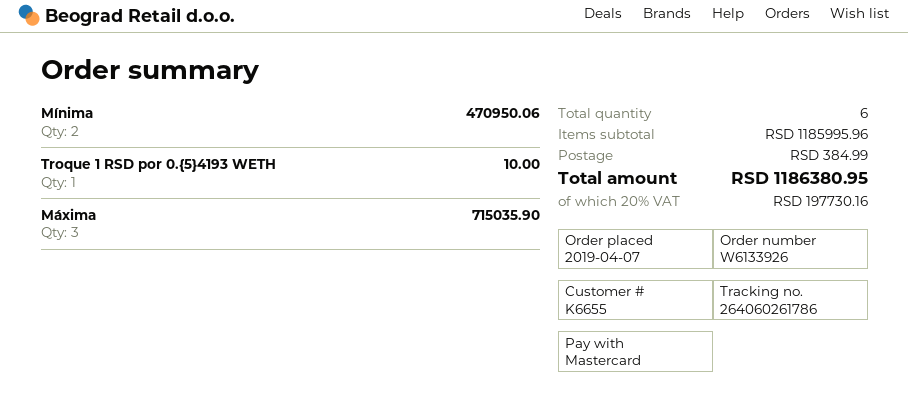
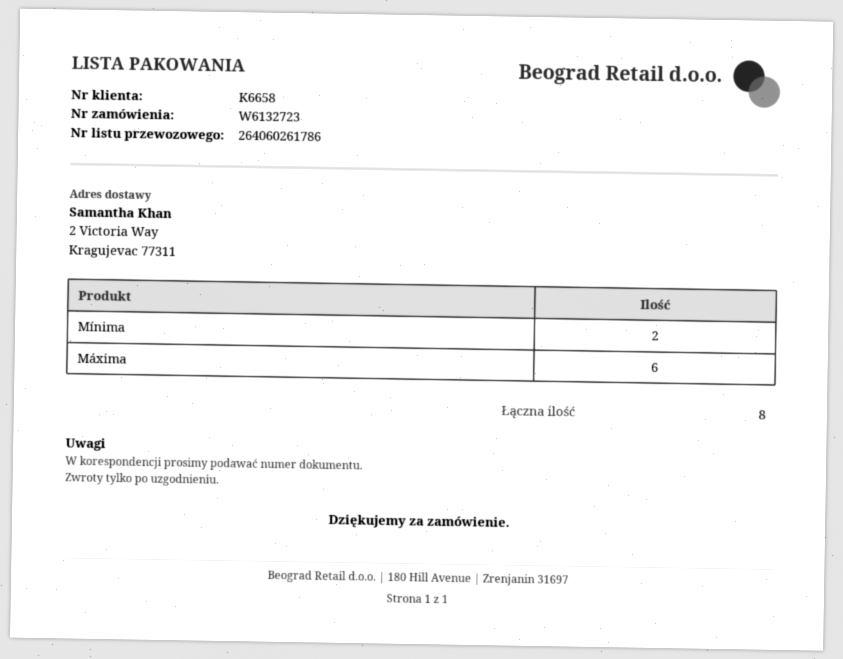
order number: W6133926 -> W6132723
customer number: K6655 -> K6658
Troque 1 RSD por 0.{5}4193 WETH: 1 -> none
Máxima: 3 -> 6
total quantity: 6 -> 8

